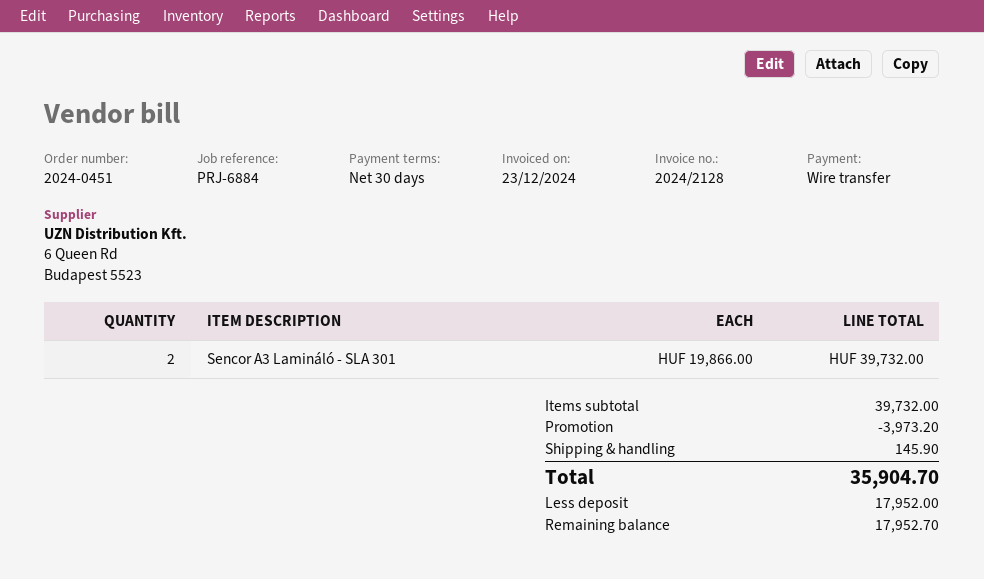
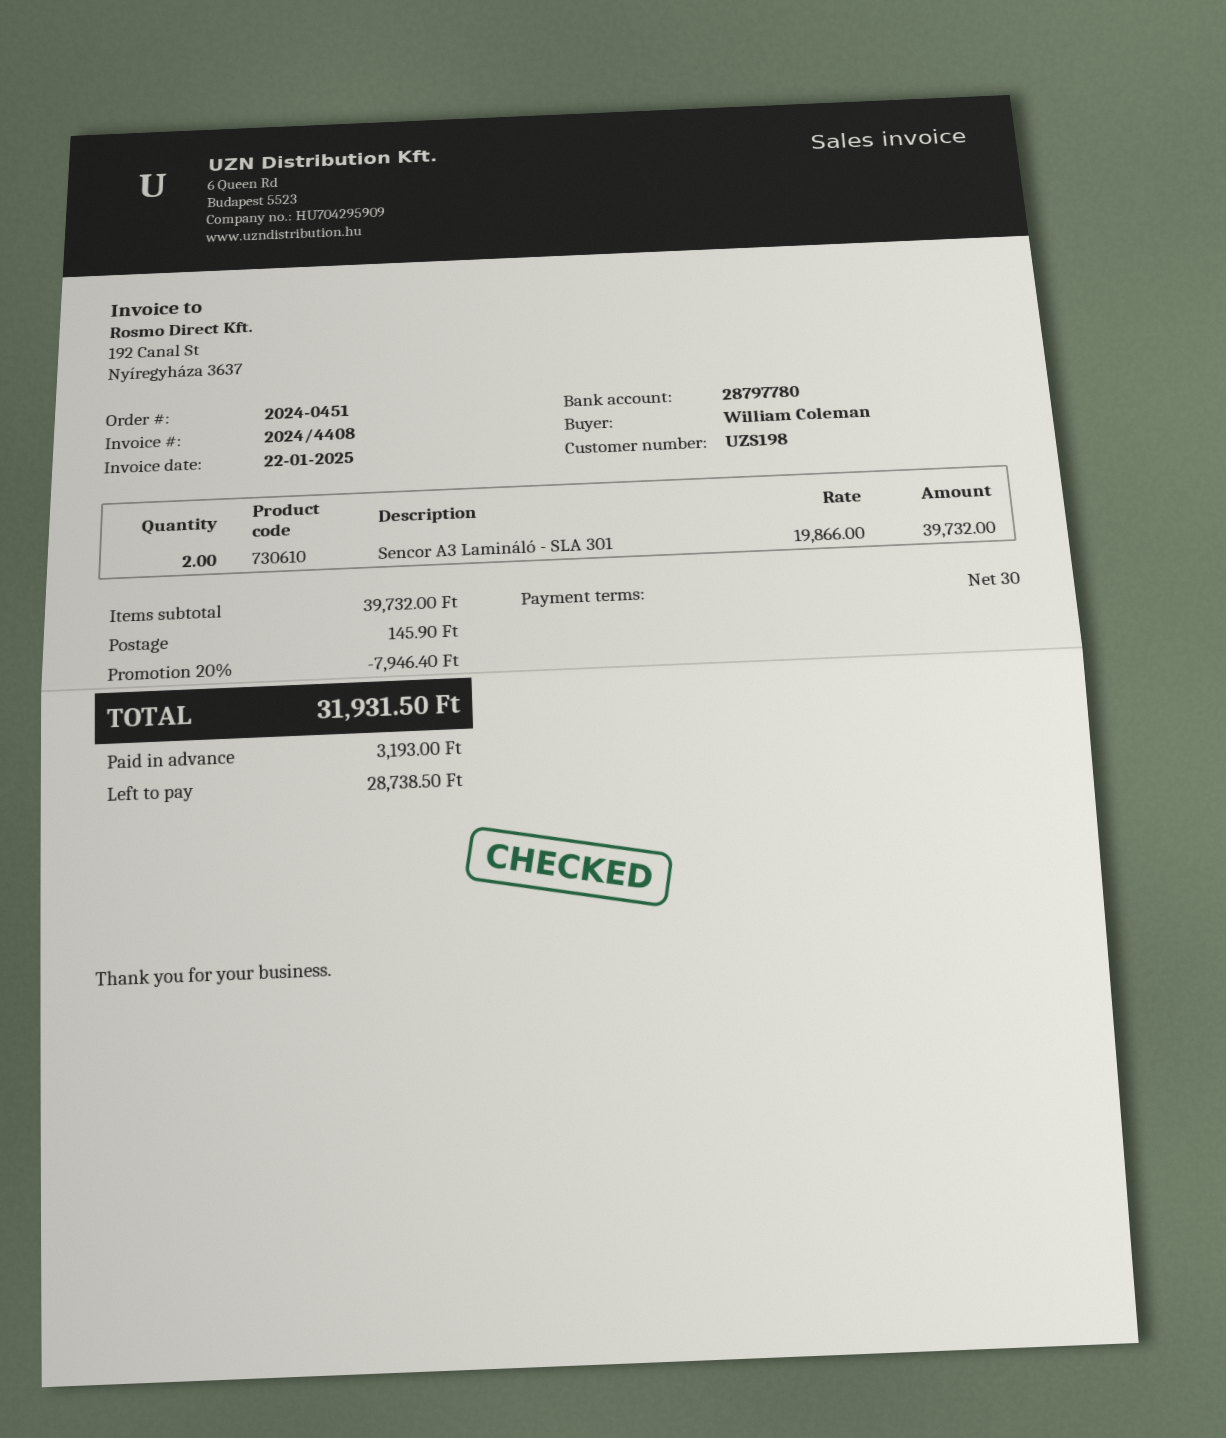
invoice number: 2024/2128 -> 2024/4408
invoice date: 2024-12-23 -> 2025-01-22
discount: 3973.20 -> 7946.40
total: 35904.70 -> 31931.50
deposit: 17952.00 -> 3193.00
balance: 17952.70 -> 28738.50

